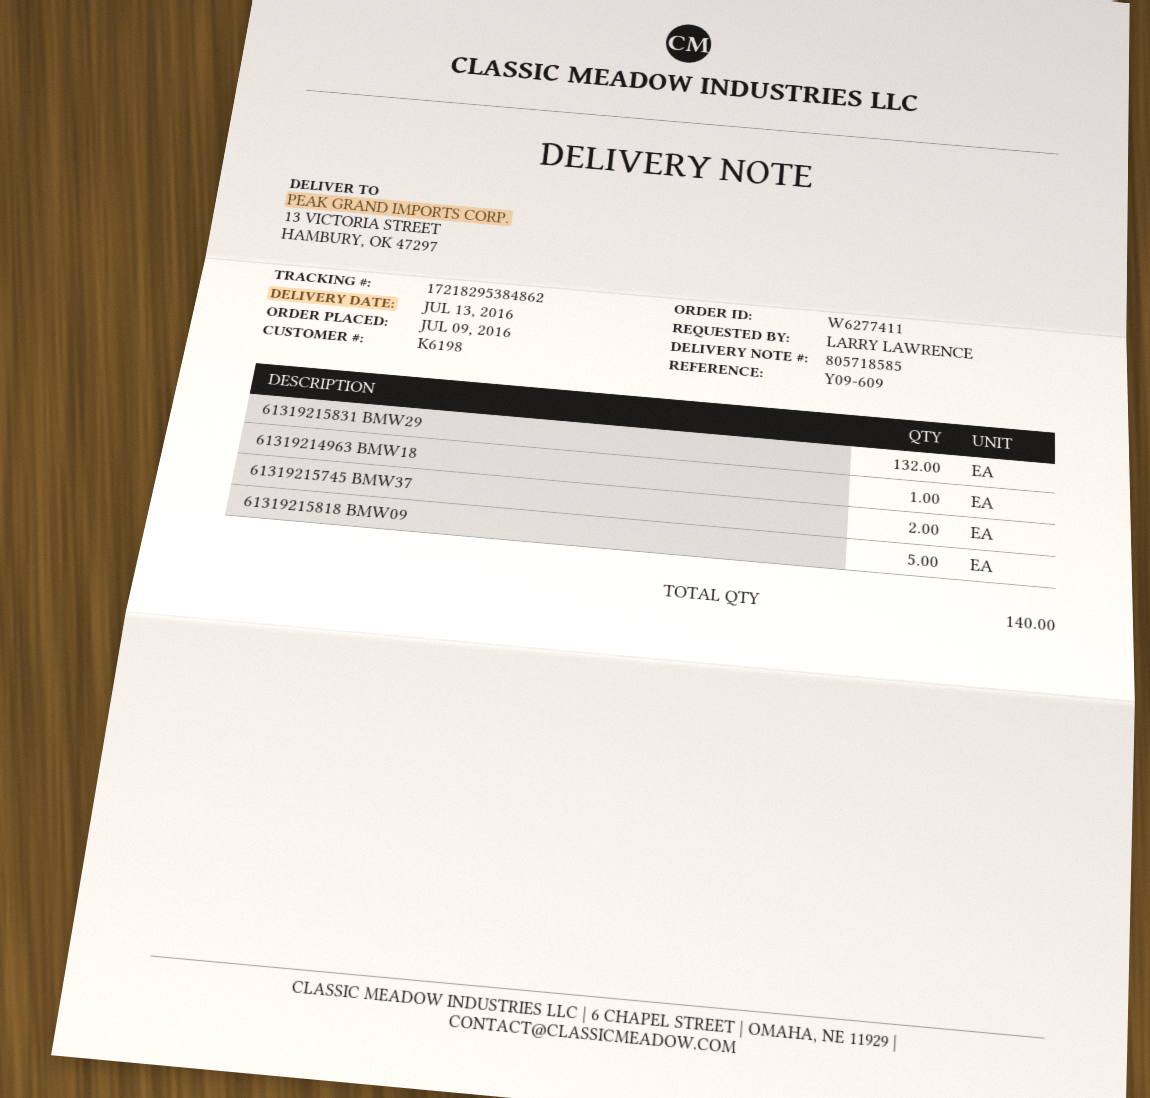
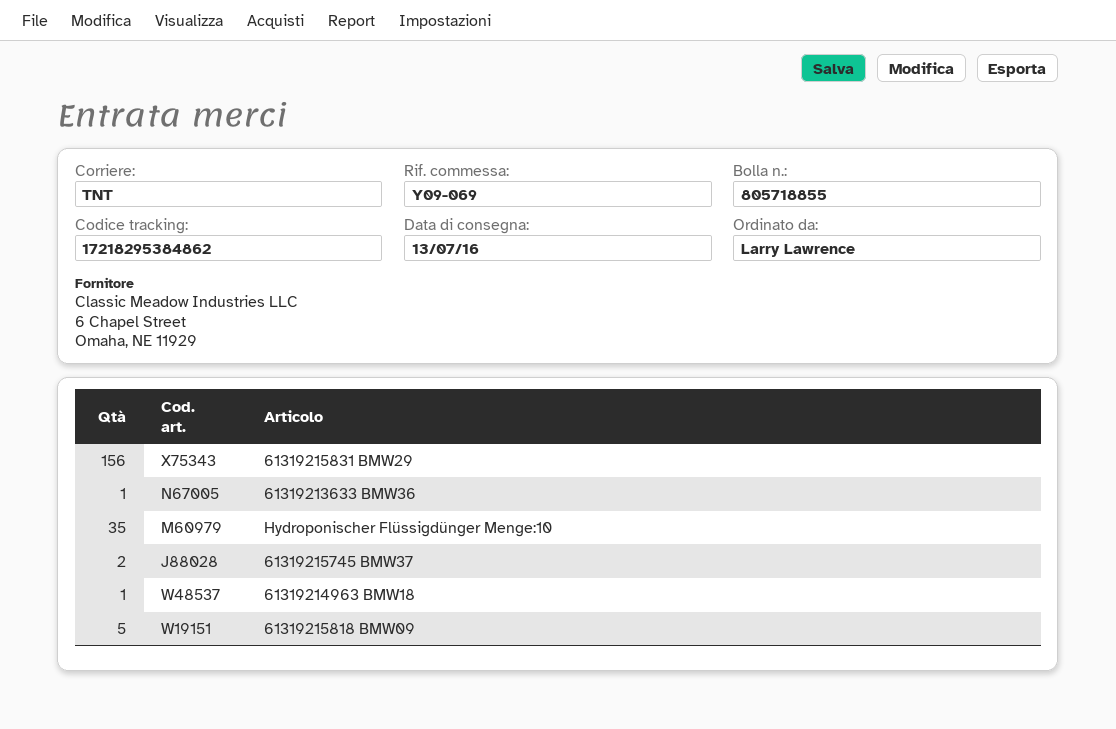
delivery note number: 805718585 -> 805718855
reference: Y09-609 -> Y09-069
61319215831 BMW29: 132 -> 156
61319213633 BMW36: none -> 1
Hydroponischer Flüssigdünger Menge:10: none -> 35

